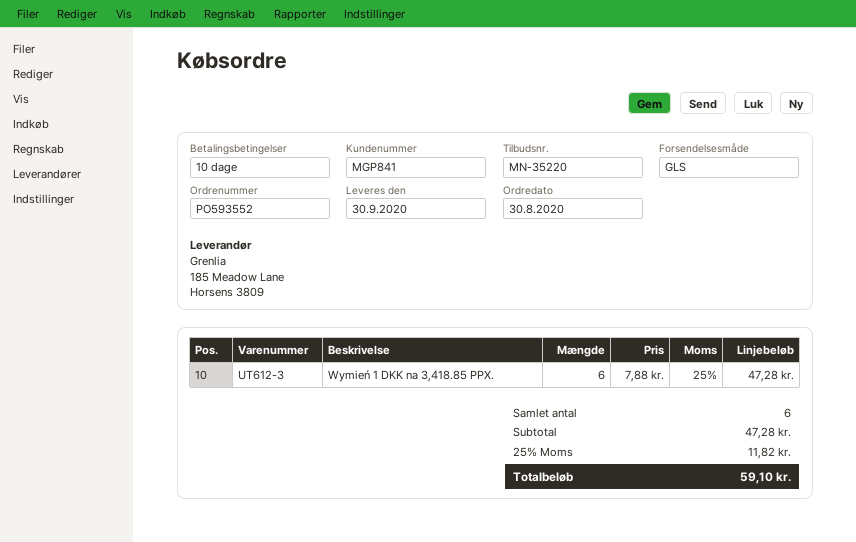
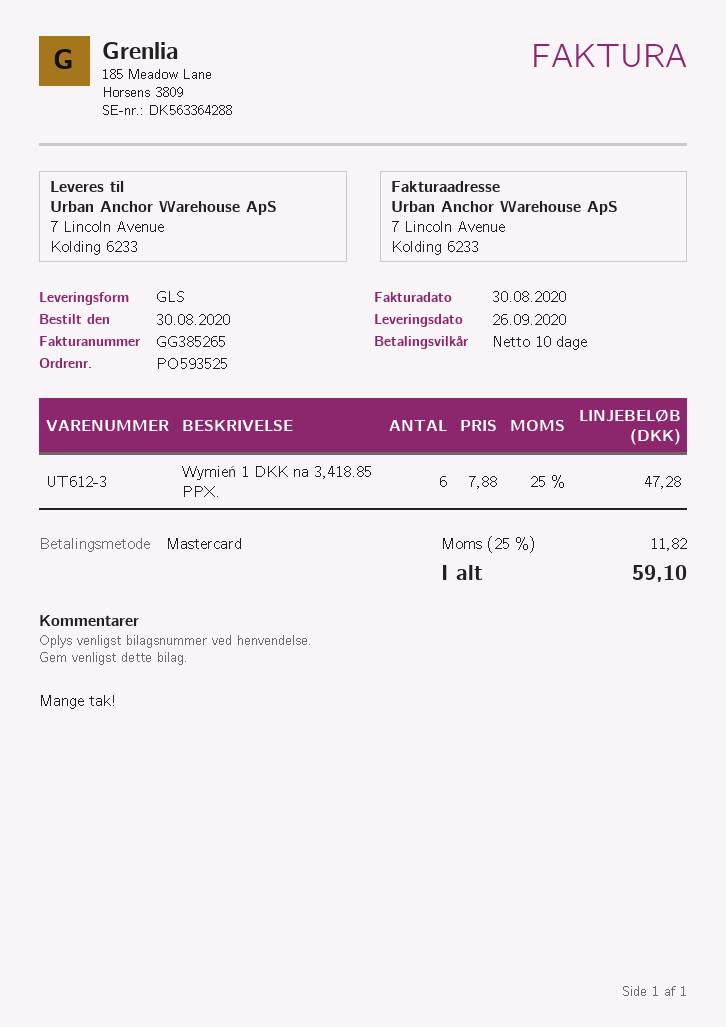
order number: PO593552 -> PO593525
delivery date: 2020-09-30 -> 2020-09-26

